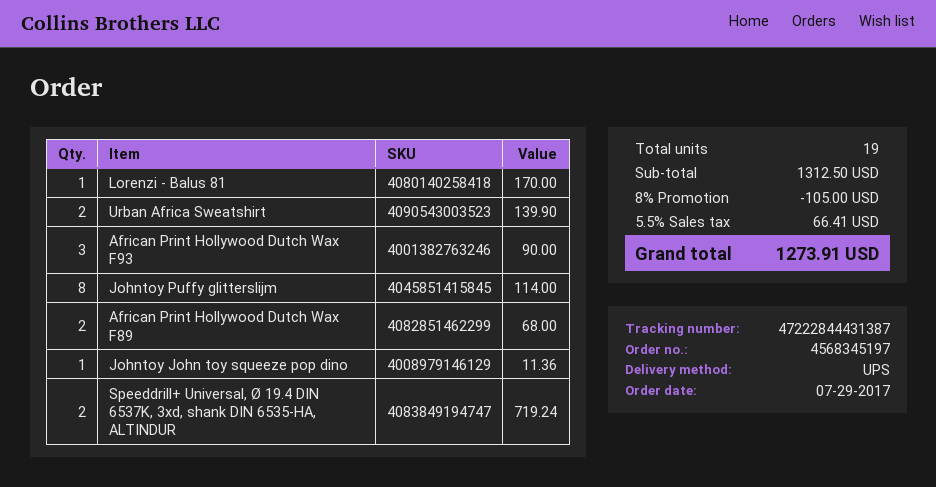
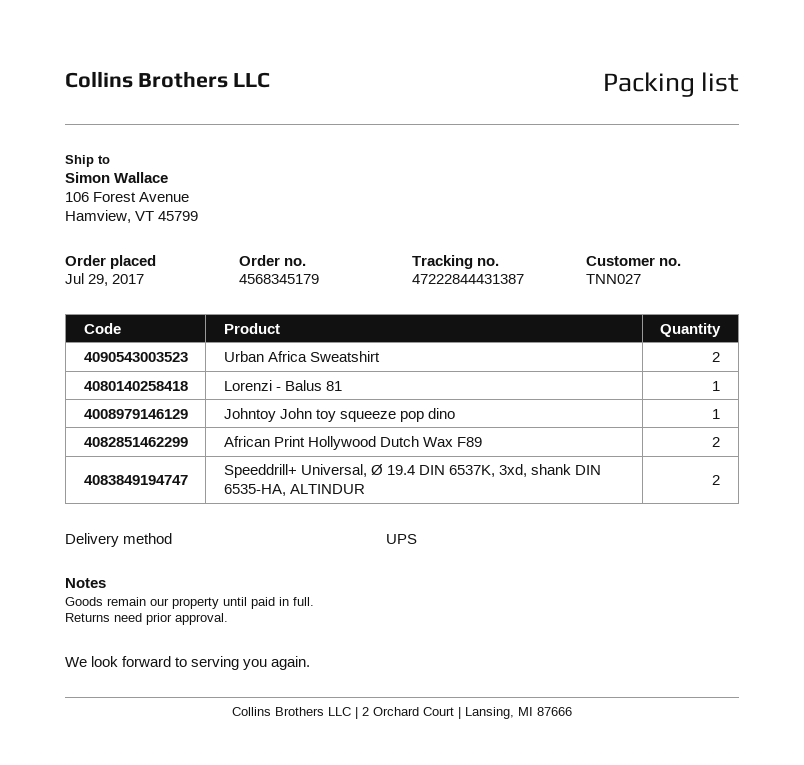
order number: 4568345197 -> 4568345179
African Print Hollywood Dutch Wax F93: 3 -> none
Johntoy Puffy glitterslijm: 8 -> none

